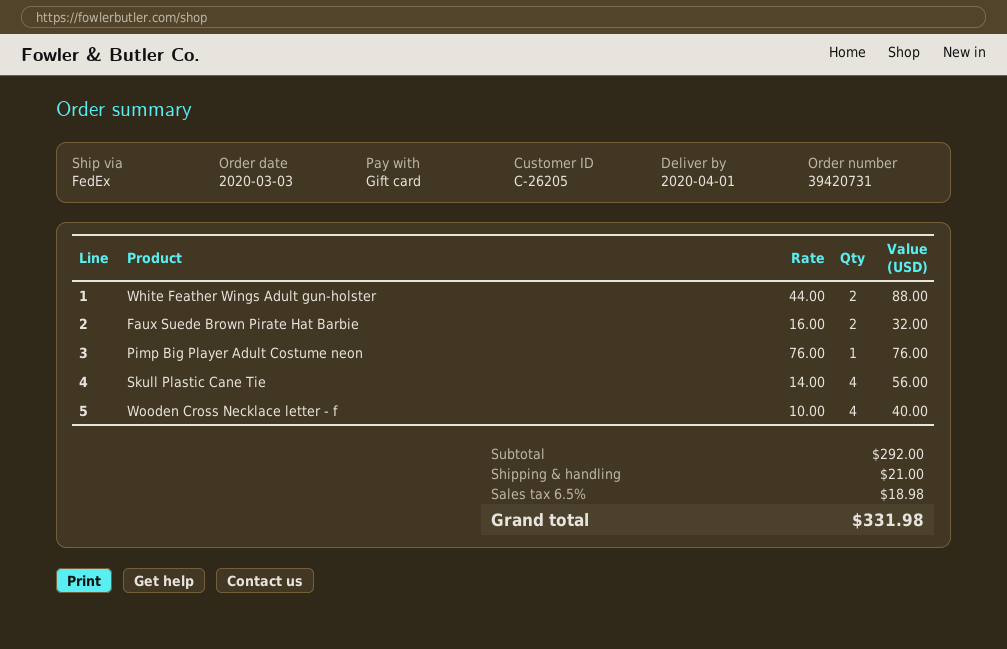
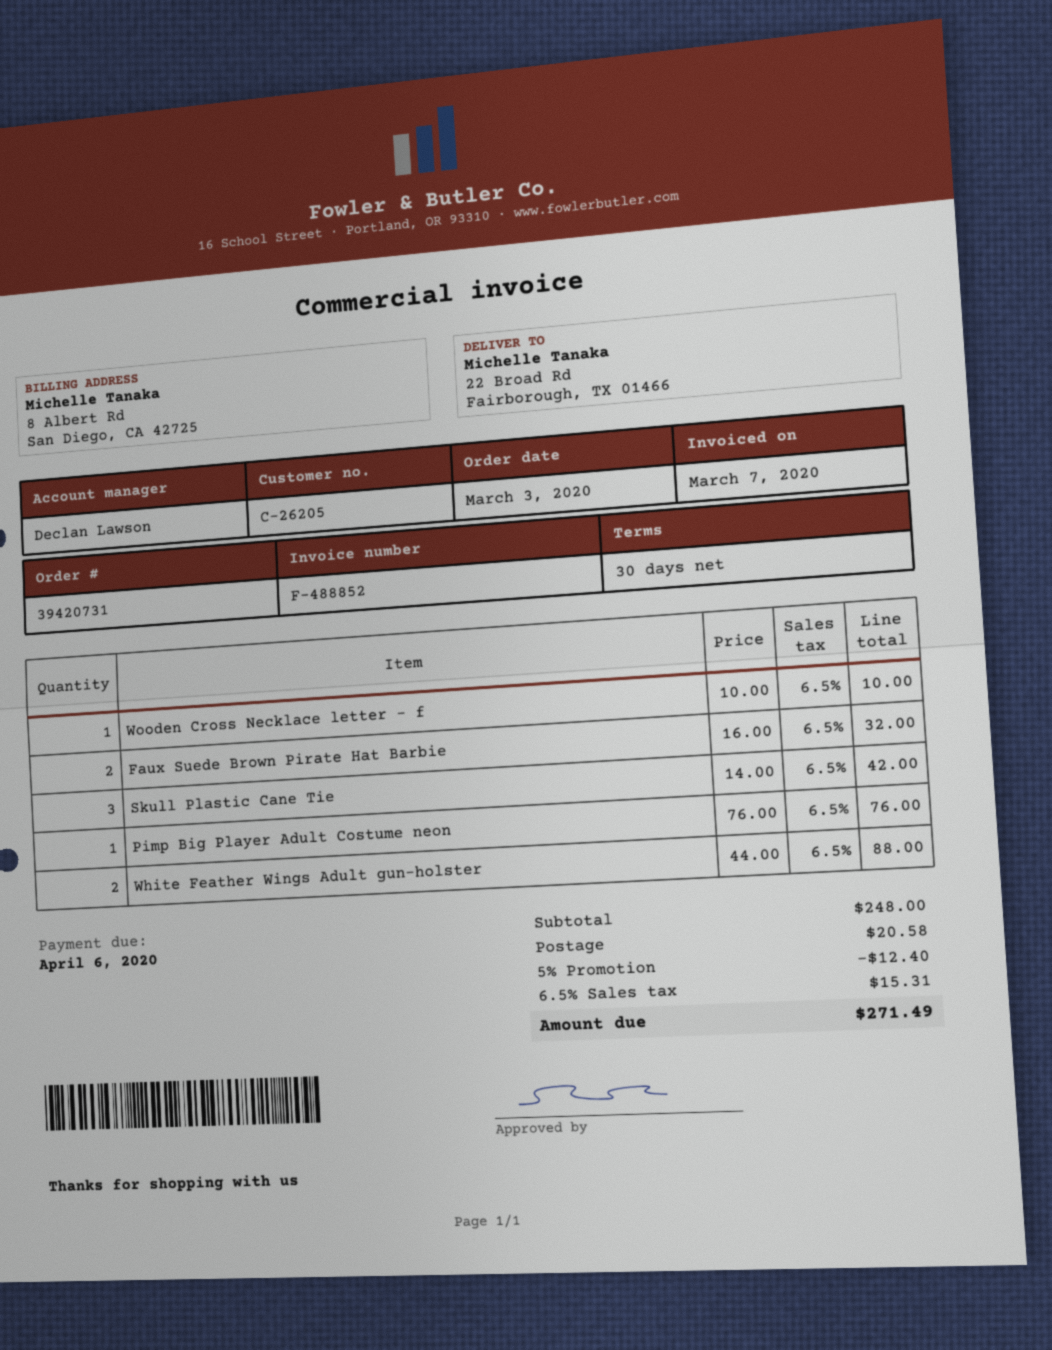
Skull Plastic Cane Tie: 4 x 14.00 = 56.00 -> 3 x 14.00 = 42.00
Wooden Cross Necklace letter - f: 4 x 10.00 = 40.00 -> 1 x 10.00 = 10.00
subtotal: 292.00 -> 248.00
discount: none -> 5% = 12.40
shipping: 21.00 -> 20.58
tax: 6.5% = 18.98 -> 6.5% = 15.31
total: 331.98 -> 271.49

